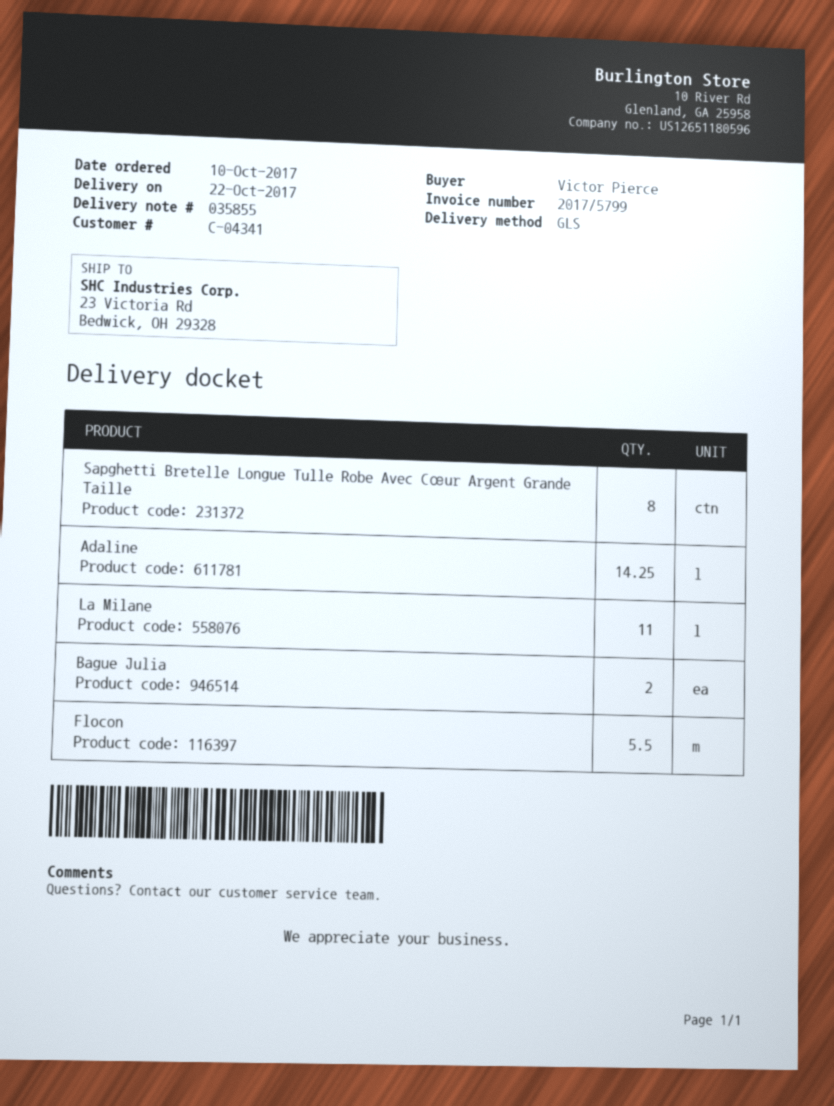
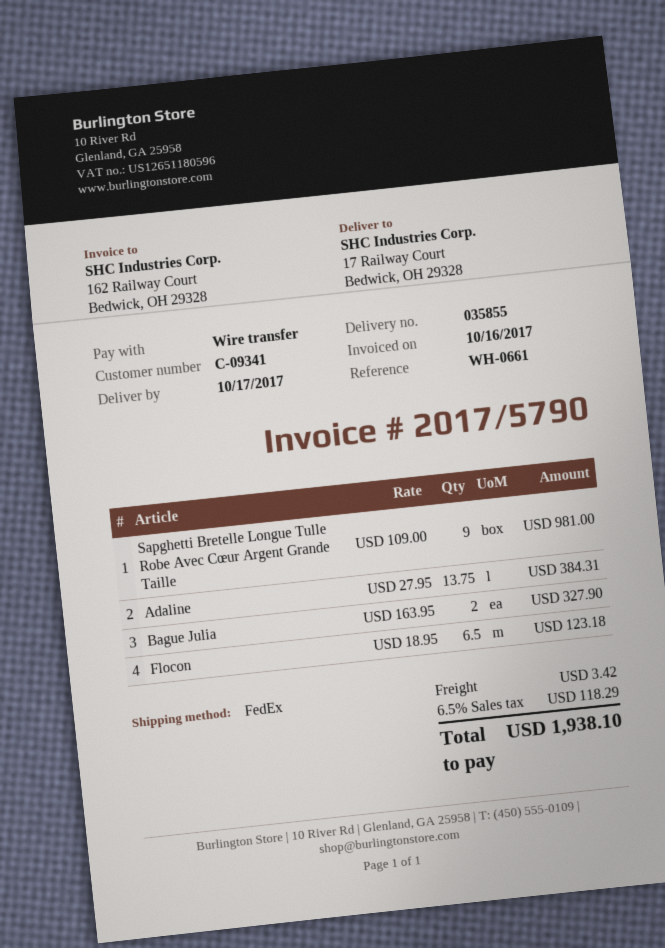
delivery date: 2017-10-22 -> 2017-10-17
invoice number: 2017/5799 -> 2017/5790
customer number: C-04341 -> C-09341
shipping method: GLS -> FedEx
ship to: 23 Victoria Rd, Bedwick, OH 29328 -> 17 Railway Court, Bedwick, OH 29328
Sapghetti Bretelle Longue Tulle Robe Avec Cœur Argent Grande Taille: 8 -> 9
Adaline: 14.25 -> 13.75
La Milane: 11 -> none
Flocon: 5.5 -> 6.5

